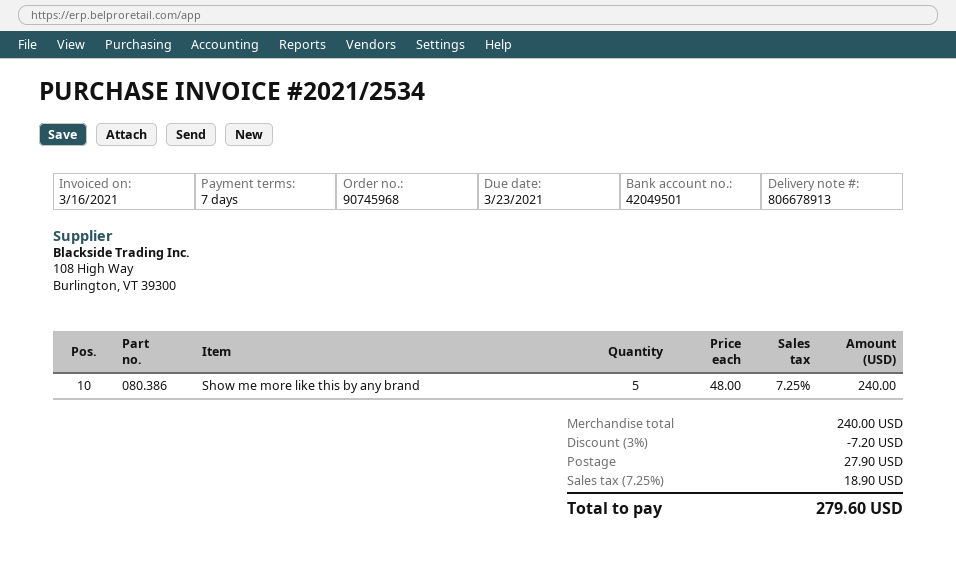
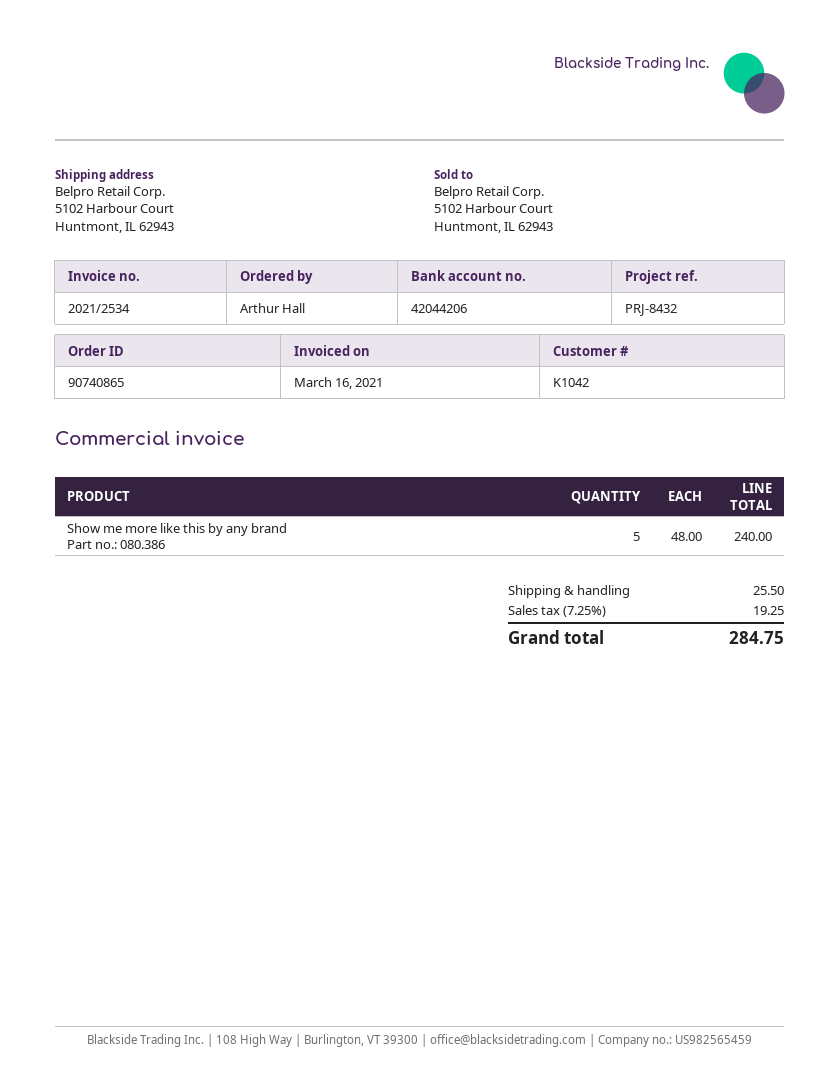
order number: 90745968 -> 90740865
bank account: 42049501 -> 42044206
discount: 3% = 7.20 -> none
shipping: 27.90 -> 25.50
tax: 7.25% = 18.90 -> 7.25% = 19.25
total: 279.60 -> 284.75

